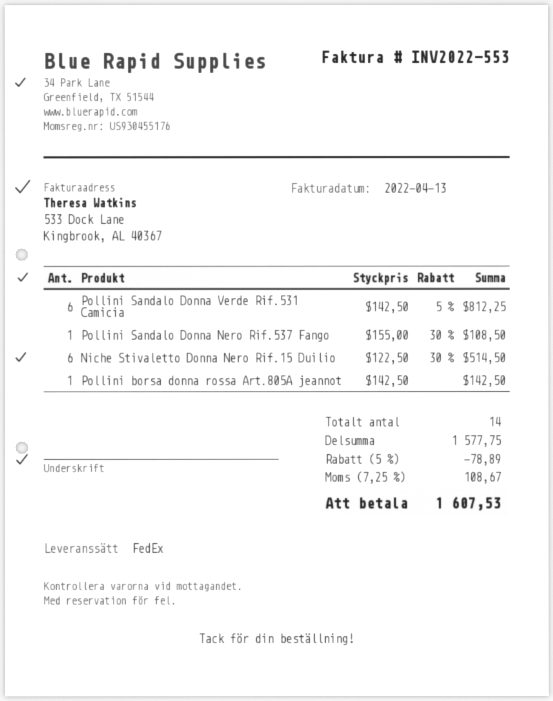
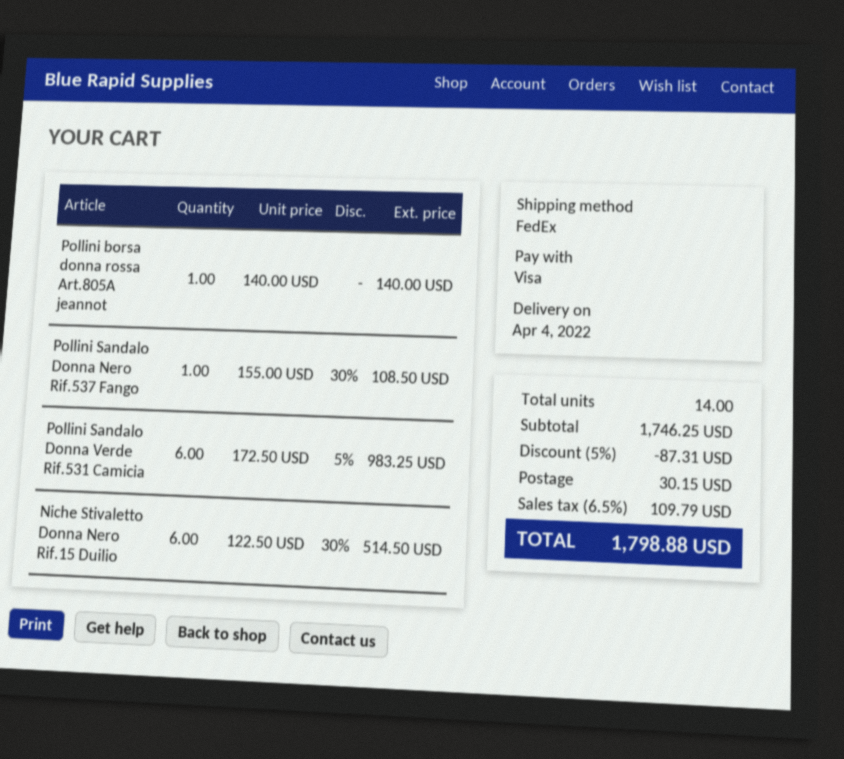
Pollini Sandalo Donna Verde Rif.531 Camicia: 6 x 142.50 - 5% = 812.25 -> 6 x 172.50 - 5% = 983.25
Pollini borsa donna rossa Art.805A jeannot: 1 x 142.50 = 142.50 -> 1 x 140.00 = 140.00
subtotal: 1577.75 -> 1746.25
discount: 5% = 78.89 -> 5% = 87.31
shipping: none -> 30.15
tax: 7.25% = 108.67 -> 6.5% = 109.79
total: 1607.53 -> 1798.88

